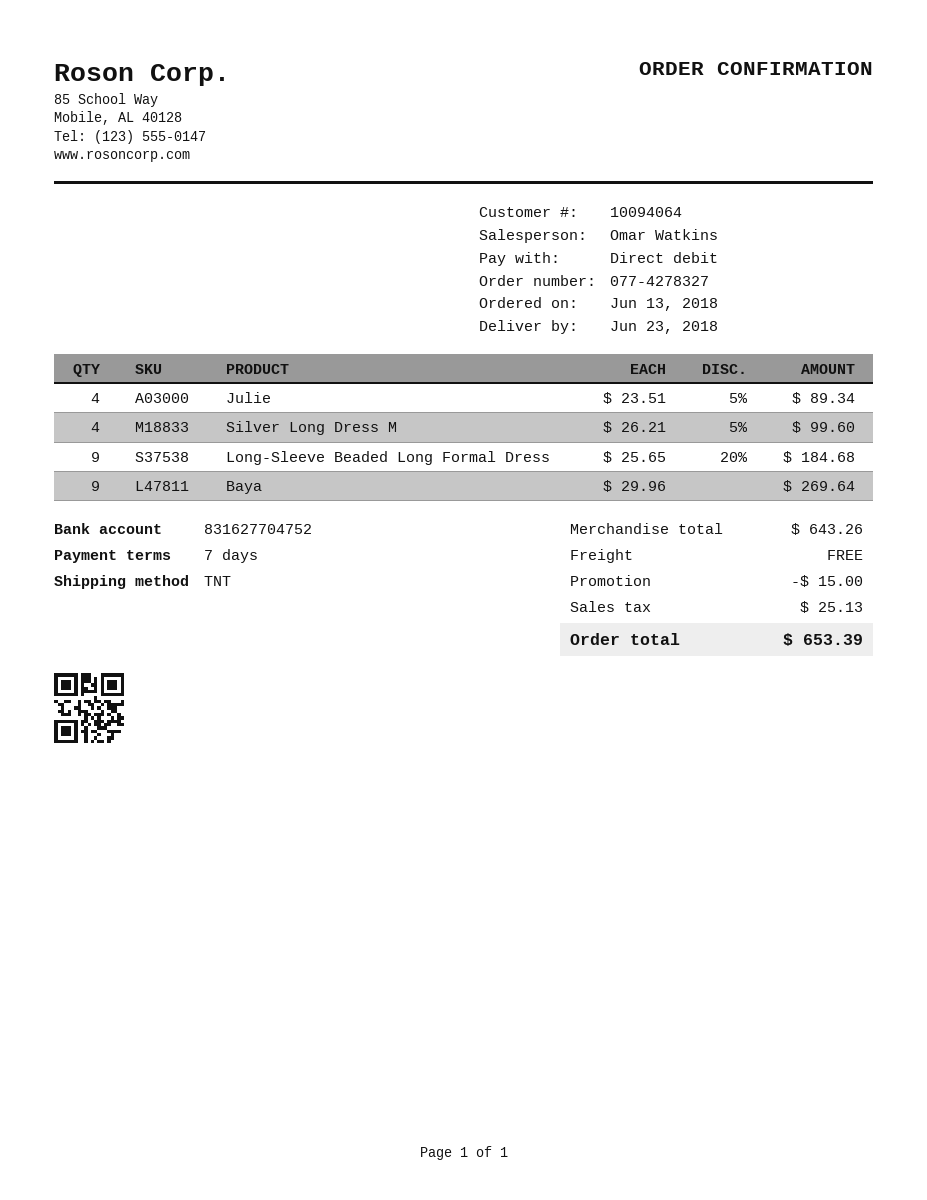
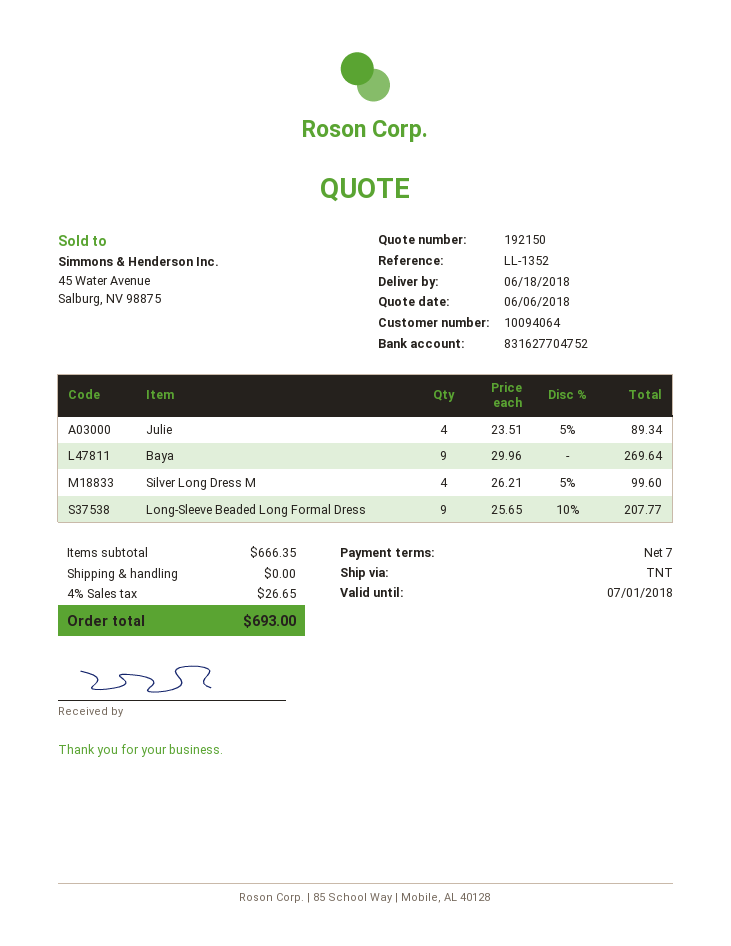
delivery date: 2018-06-23 -> 2018-06-18
Long-Sleeve Beaded Long Formal Dress: 9 x 25.65 - 20% = 184.68 -> 9 x 25.65 - 10% = 207.77
subtotal: 643.26 -> 666.35
discount: 15.00 -> none
tax: 25.13 -> 26.65
total: 653.39 -> 693.00

